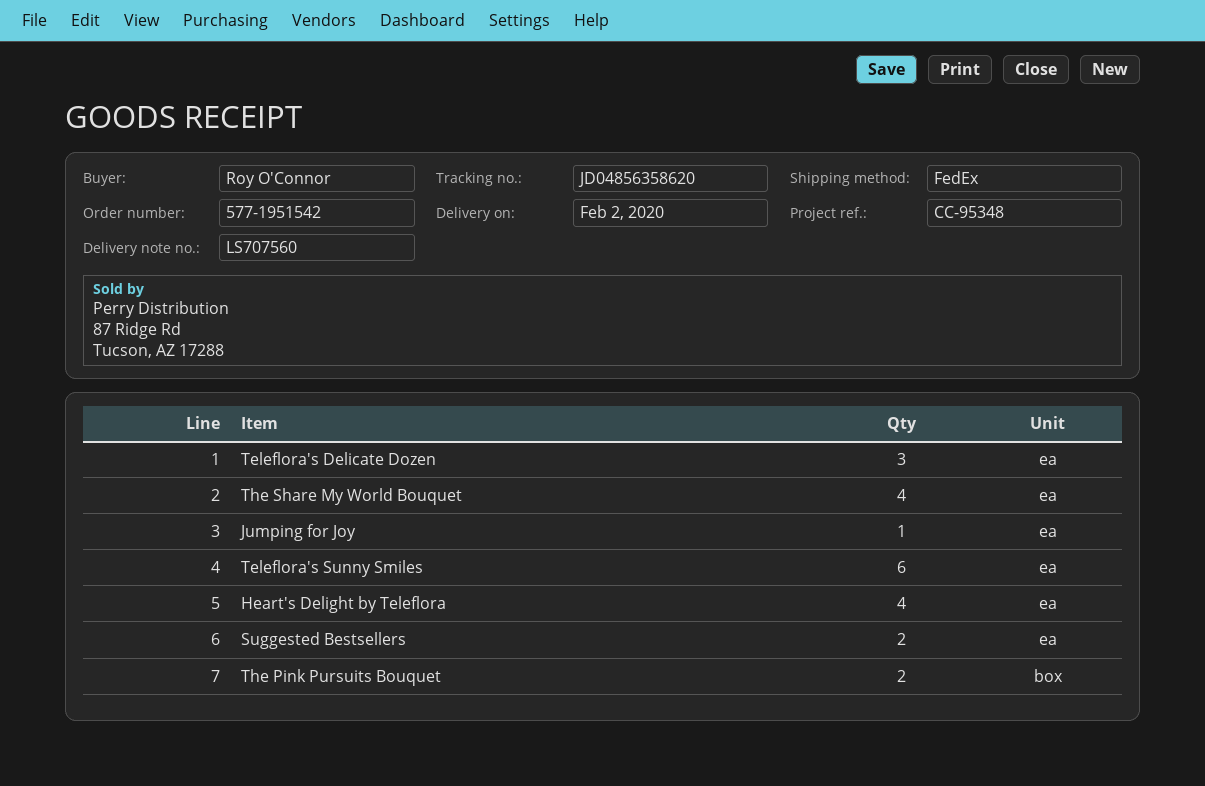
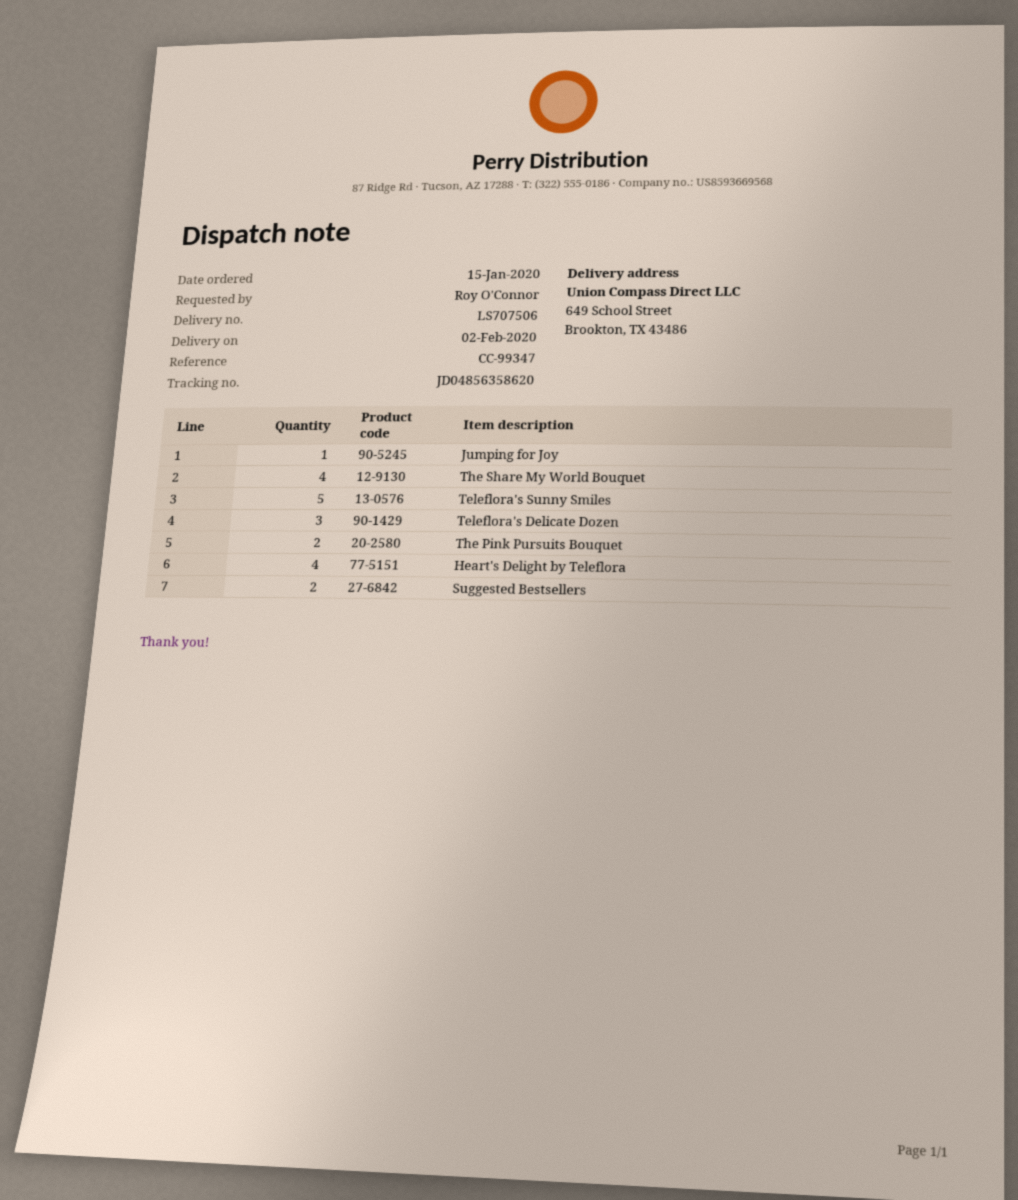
delivery note number: LS707560 -> LS707506
reference: CC-95348 -> CC-99347
Teleflora's Sunny Smiles: 6 -> 5

